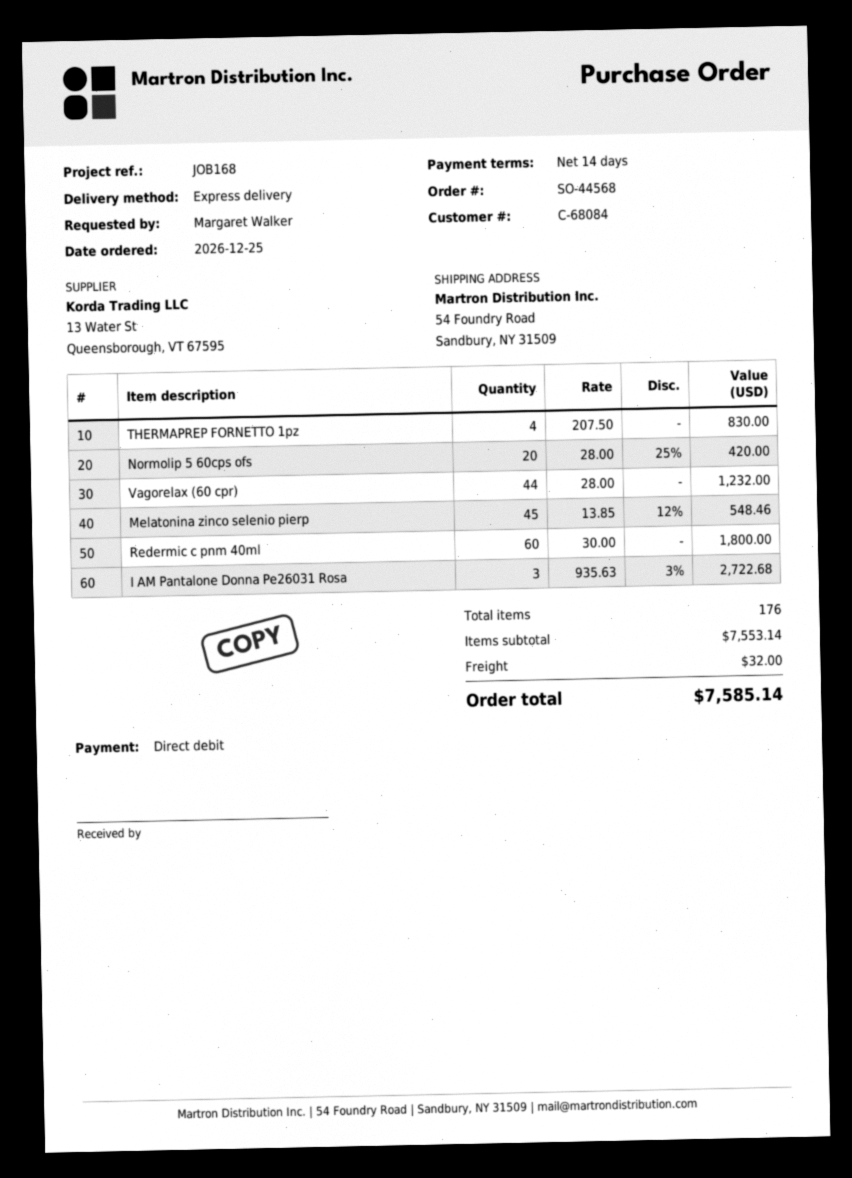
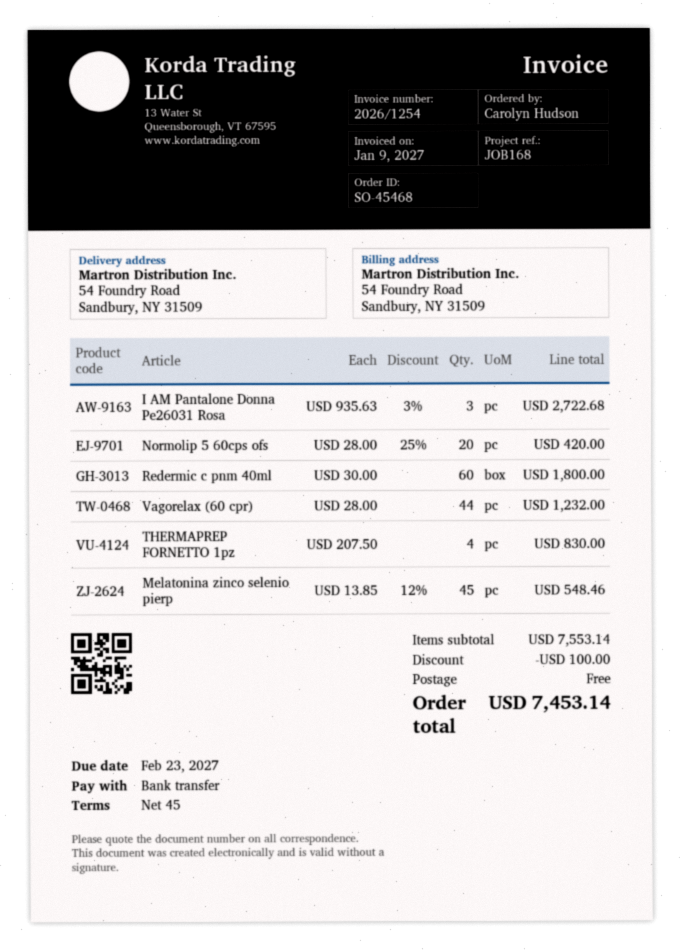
order number: SO-44568 -> SO-45468
payment terms: 14 days -> 45 days
ordered by: Margaret Walker -> Carolyn Hudson
payment method: direct debit -> bank transfer
discount: none -> 100.00
shipping: 32.00 -> 0.00
total: 7585.14 -> 7453.14

